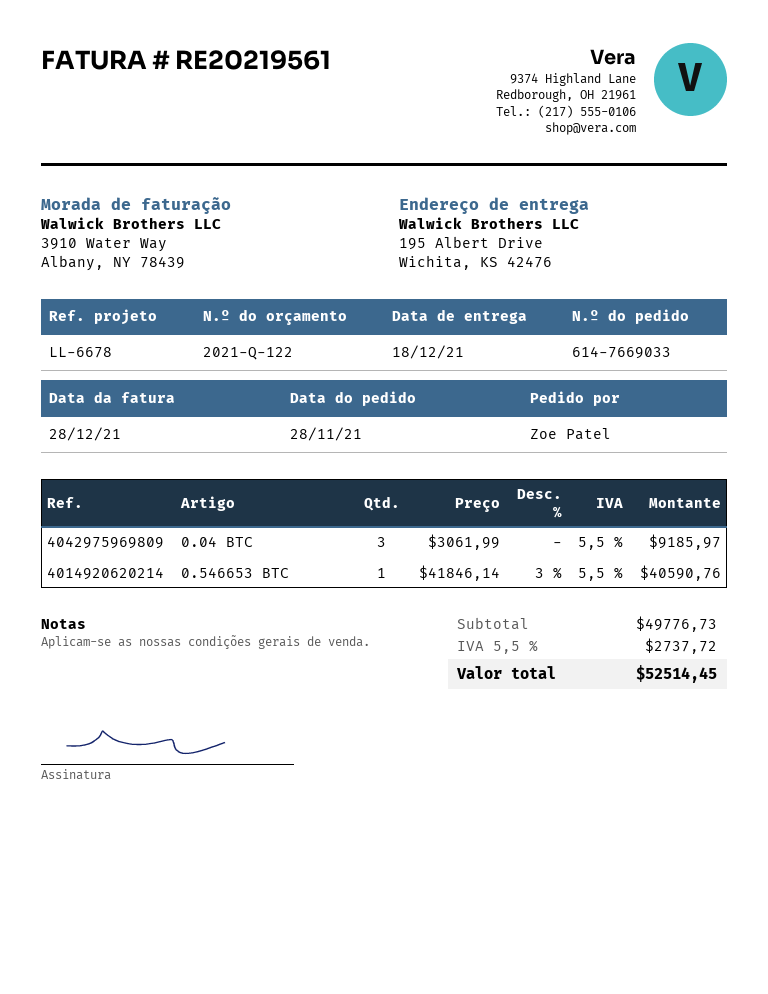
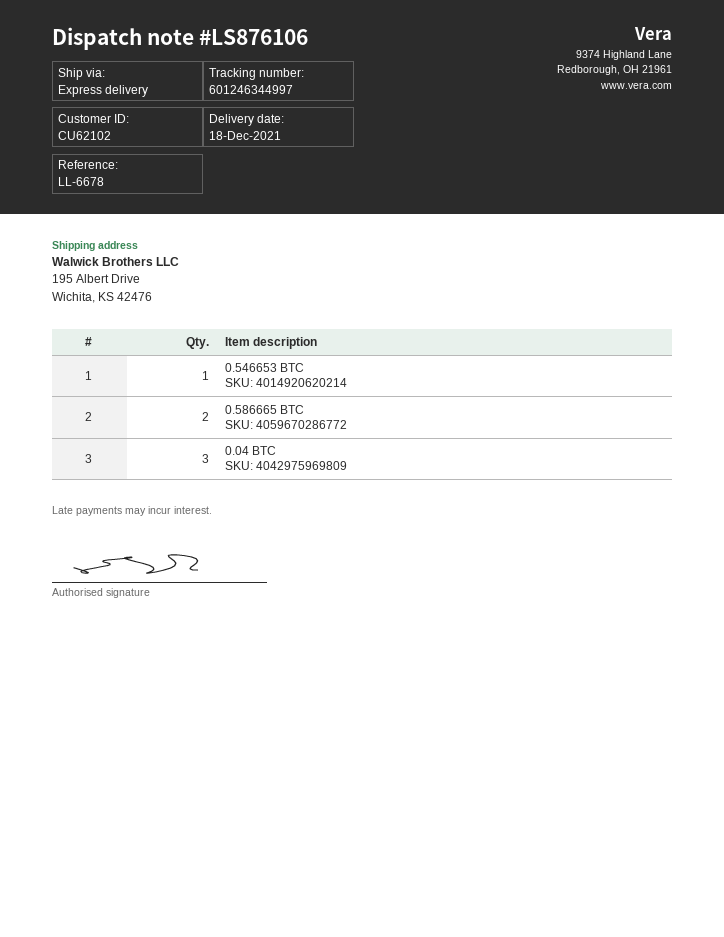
0.586665 BTC: none -> 2

